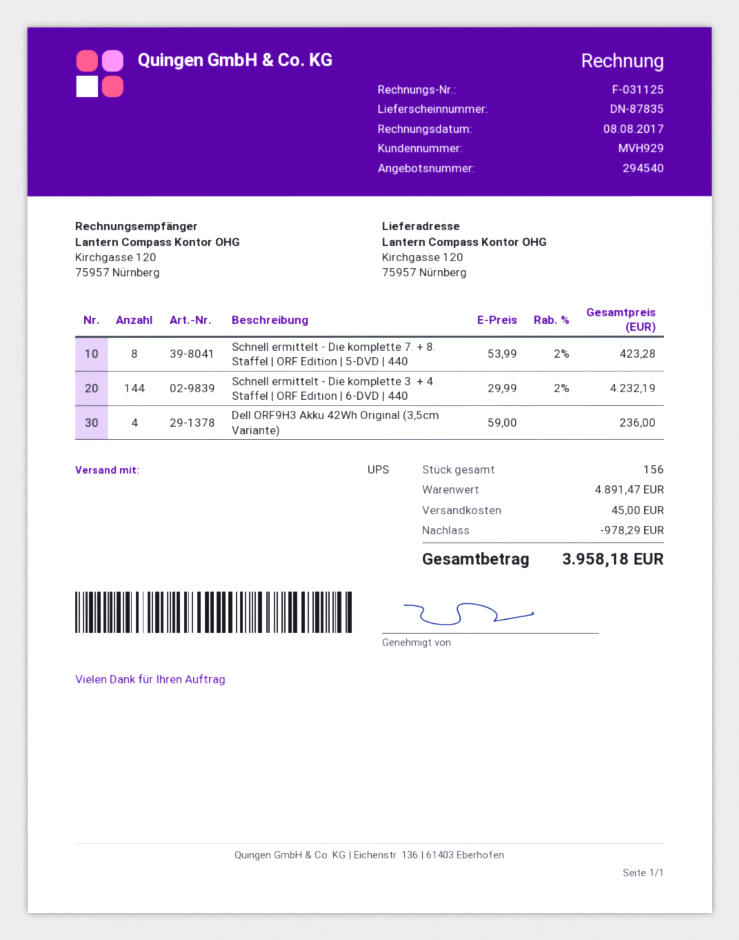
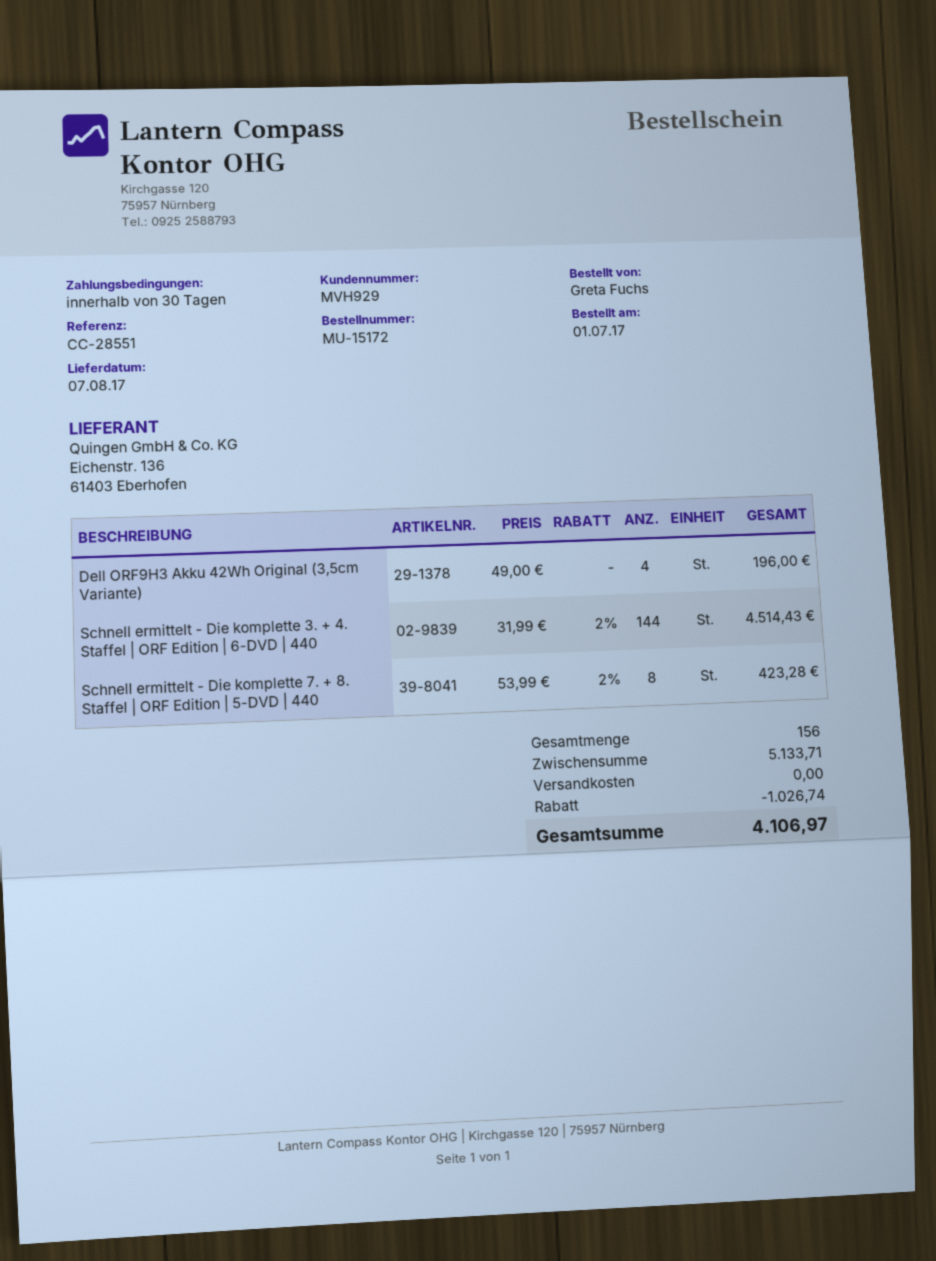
Schnell ermittelt - Die komplette 3. + 4. Staffel | ORF Edition | 6-DVD | 440: 144 x 29.99 - 2% = 4232.19 -> 144 x 31.99 - 2% = 4514.43
Dell ORF9H3 Akku 42Wh Original (3,5cm Variante): 4 x 59.00 = 236.00 -> 4 x 49.00 = 196.00
subtotal: 4891.47 -> 5133.71
discount: 978.29 -> 1026.74
shipping: 45.00 -> 0.00
total: 3958.18 -> 4106.97

